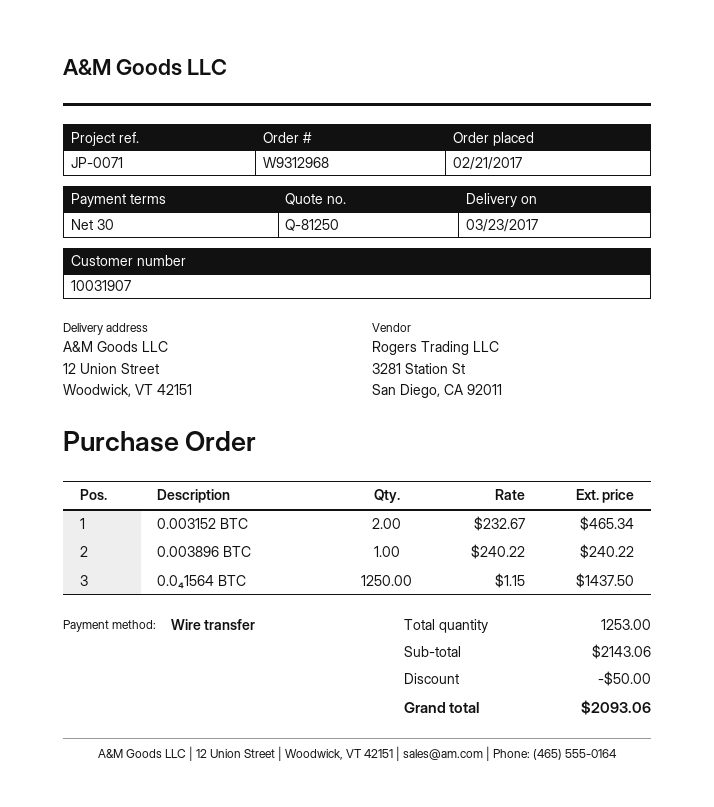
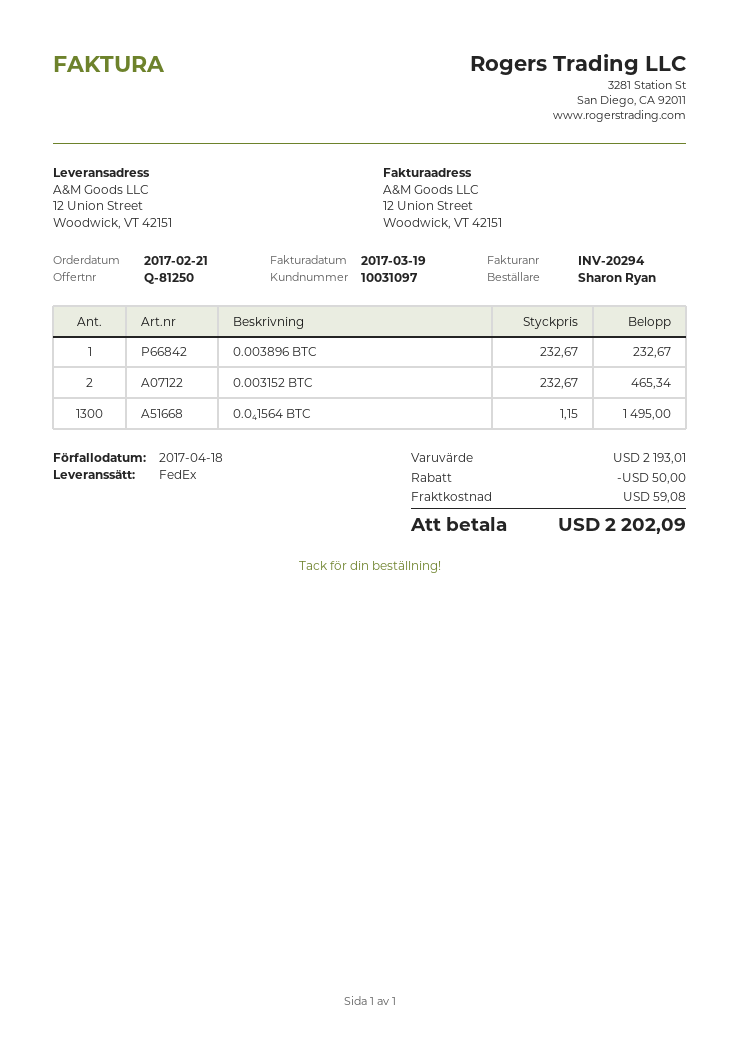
customer number: 10031907 -> 10031097
0.003896 BTC: 1 x 240.22 = 240.22 -> 1 x 232.67 = 232.67
0.0₄1564 BTC: 1250 x 1.15 = 1437.50 -> 1300 x 1.15 = 1495.00
subtotal: 2143.06 -> 2193.01
shipping: none -> 59.08
total: 2093.06 -> 2202.09

